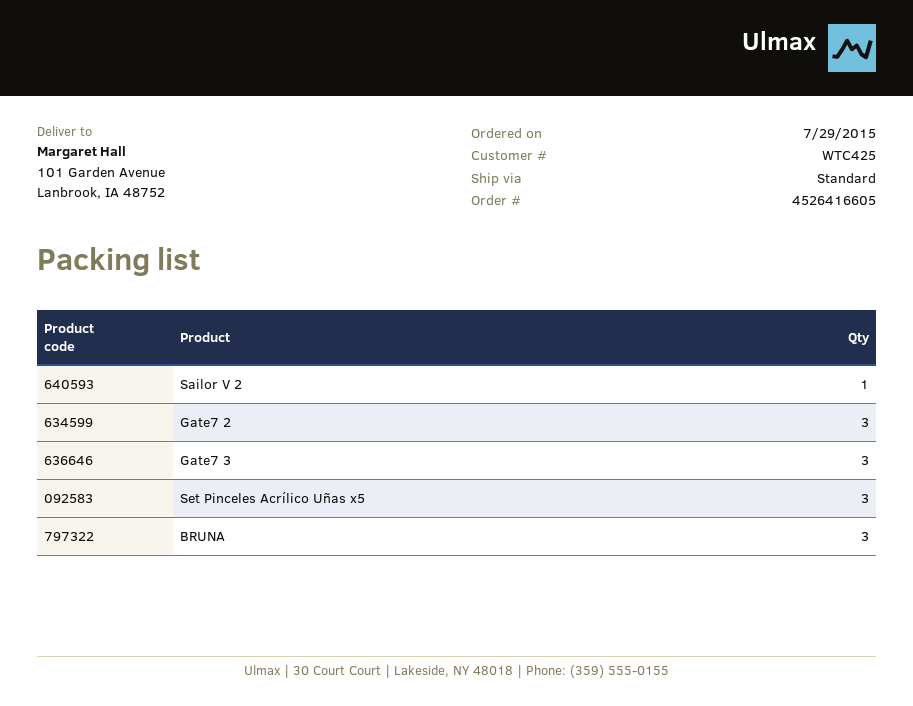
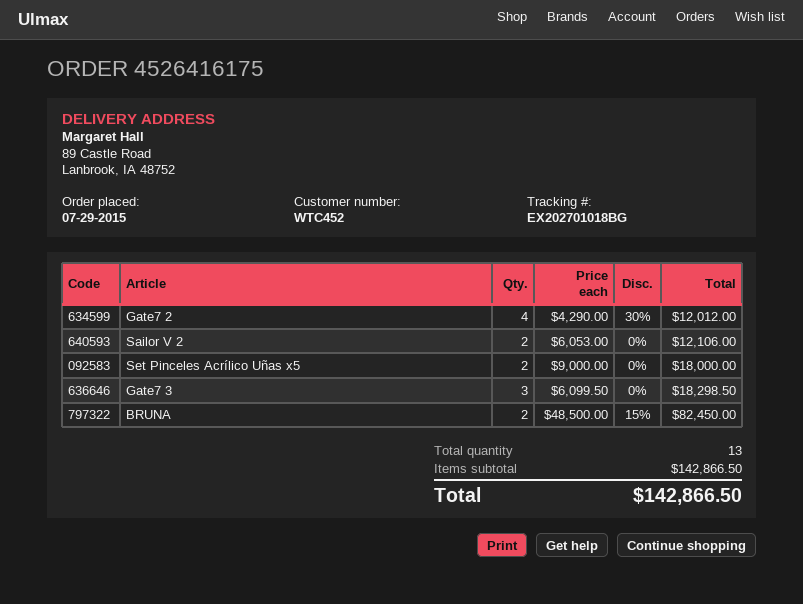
order number: 4526416605 -> 4526416175
customer number: WTC425 -> WTC452
ship to: 101 Garden Avenue, Lanbrook, IA 48752 -> 89 Castle Road, Lanbrook, IA 48752
Sailor V 2: 1 -> 2
Gate7 2: 3 -> 4
Set Pinceles Acrílico Uñas x5: 3 -> 2
BRUNA: 3 -> 2

